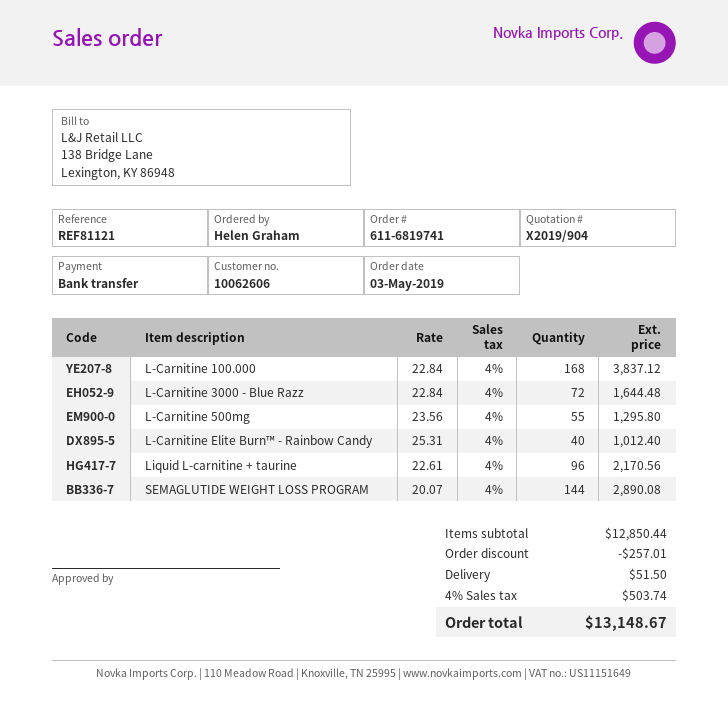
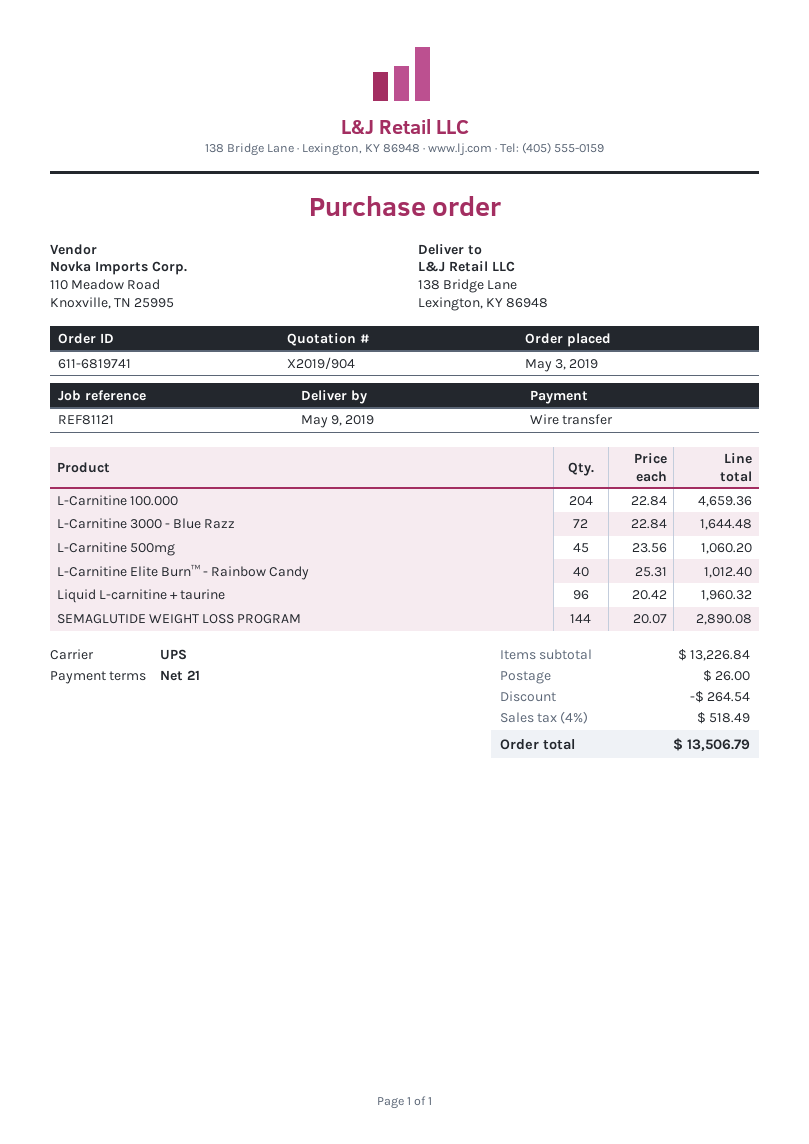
L-Carnitine 100.000: 168 x 22.84 = 3837.12 -> 204 x 22.84 = 4659.36
L-Carnitine 500mg: 55 x 23.56 = 1295.80 -> 45 x 23.56 = 1060.20
Liquid L-carnitine + taurine: 96 x 22.61 = 2170.56 -> 96 x 20.42 = 1960.32
subtotal: 12850.44 -> 13226.84
discount: 257.01 -> 264.54
shipping: 51.50 -> 26.00
tax: 4% = 503.74 -> 4% = 518.49
total: 13148.67 -> 13506.79

